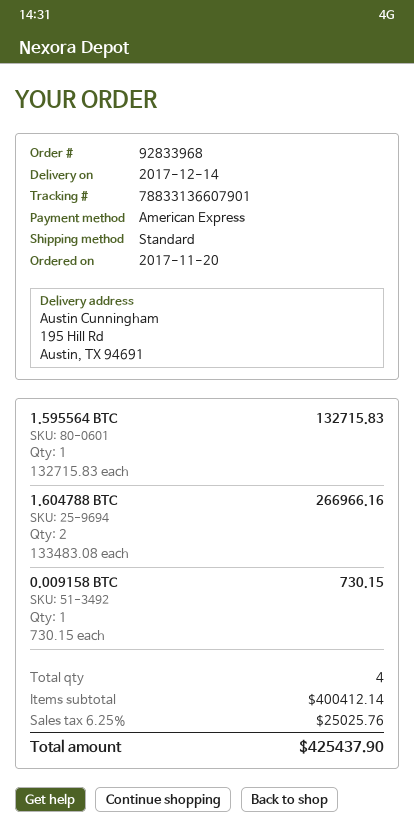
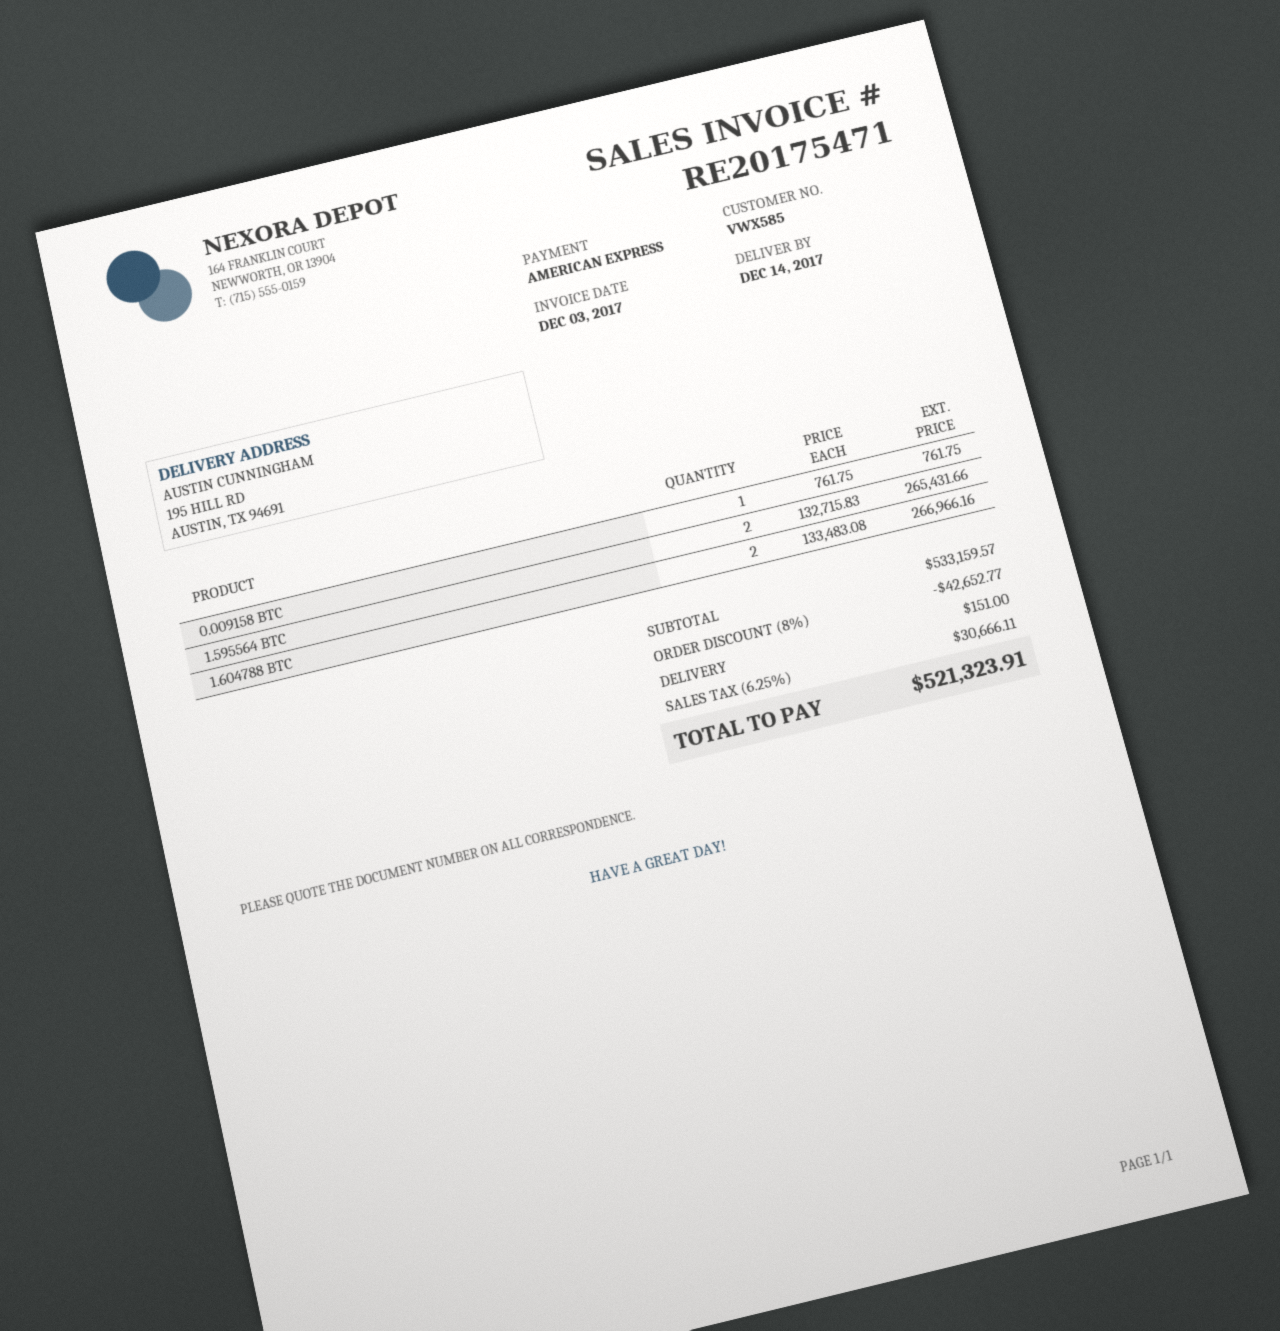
1.595564 BTC: 1 x 132715.83 = 132715.83 -> 2 x 132715.83 = 265431.66
0.009158 BTC: 1 x 730.15 = 730.15 -> 1 x 761.75 = 761.75
subtotal: 400412.14 -> 533159.57
discount: none -> 8% = 42652.77
shipping: none -> 151.00
tax: 6.25% = 25025.76 -> 6.25% = 30666.11
total: 425437.90 -> 521323.91

